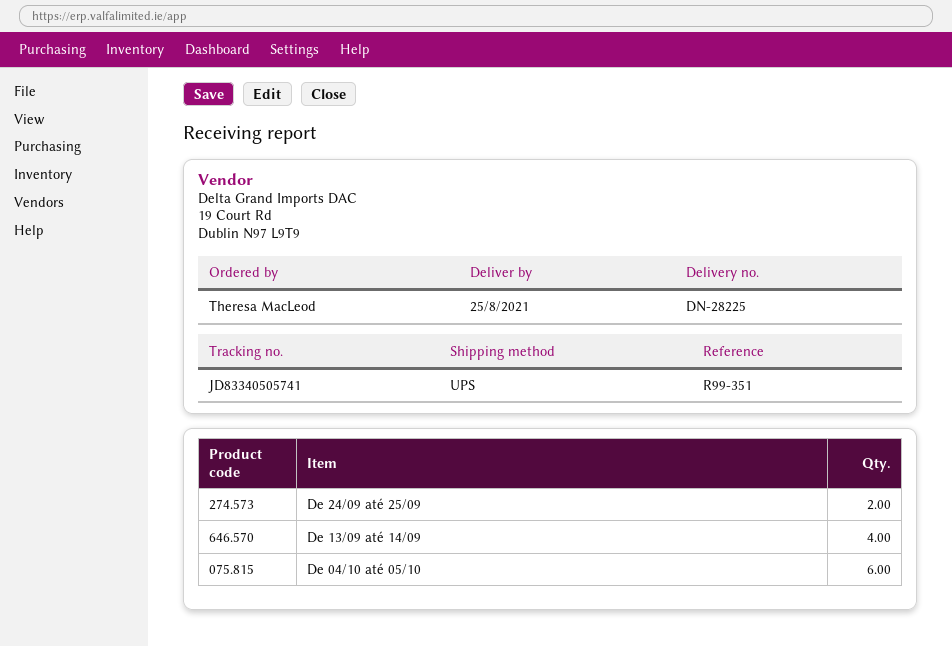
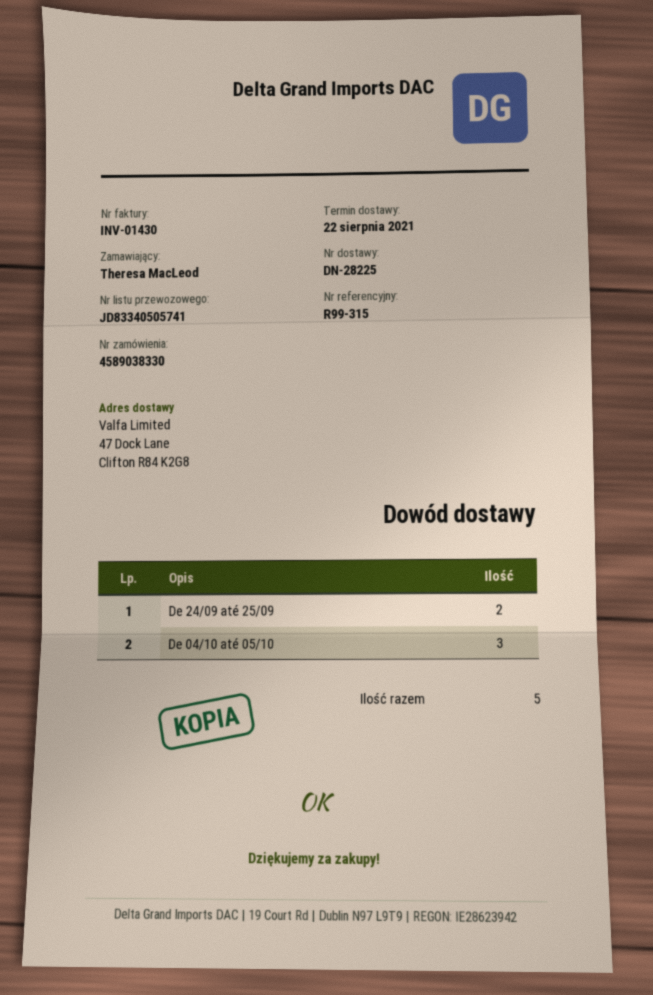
delivery date: 2021-08-25 -> 2021-08-22
reference: R99-351 -> R99-315
De 13/09 até 14/09: 4 -> none
De 04/10 até 05/10: 6 -> 3

